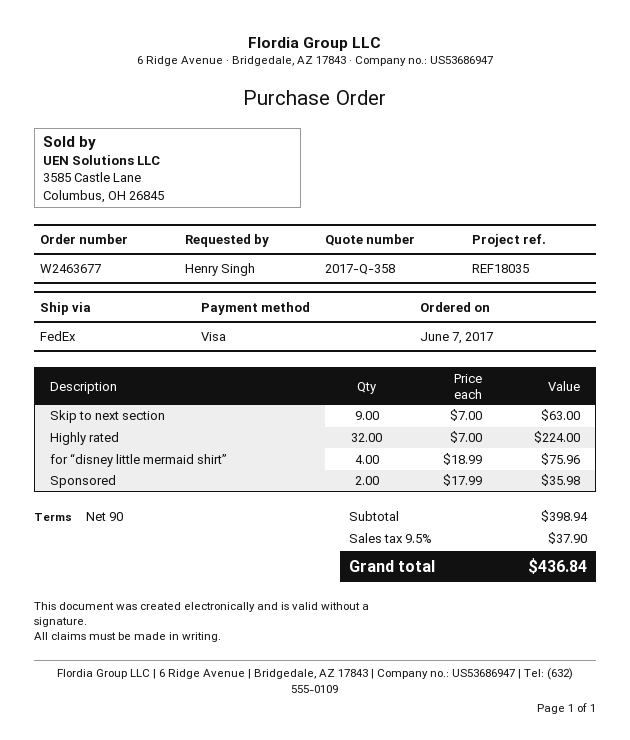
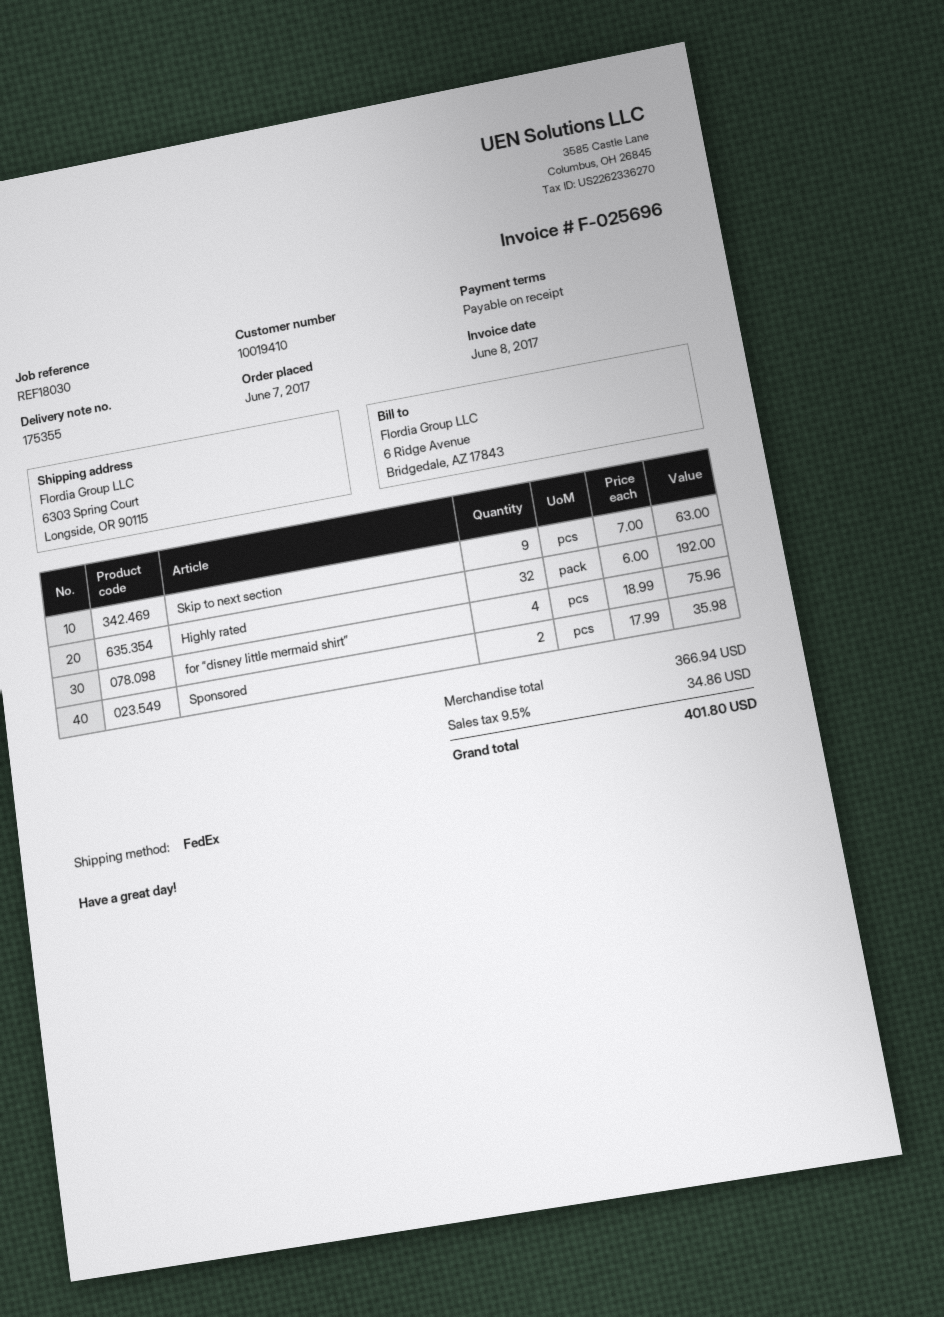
payment terms: 90 days -> on receipt
reference: REF18035 -> REF18030
Highly rated: 32 x 7.00 = 224.00 -> 32 x 6.00 = 192.00
subtotal: 398.94 -> 366.94
tax: 9.5% = 37.90 -> 9.5% = 34.86
total: 436.84 -> 401.80

